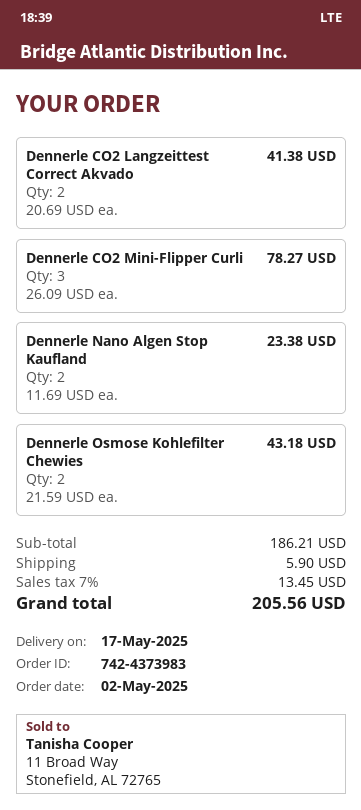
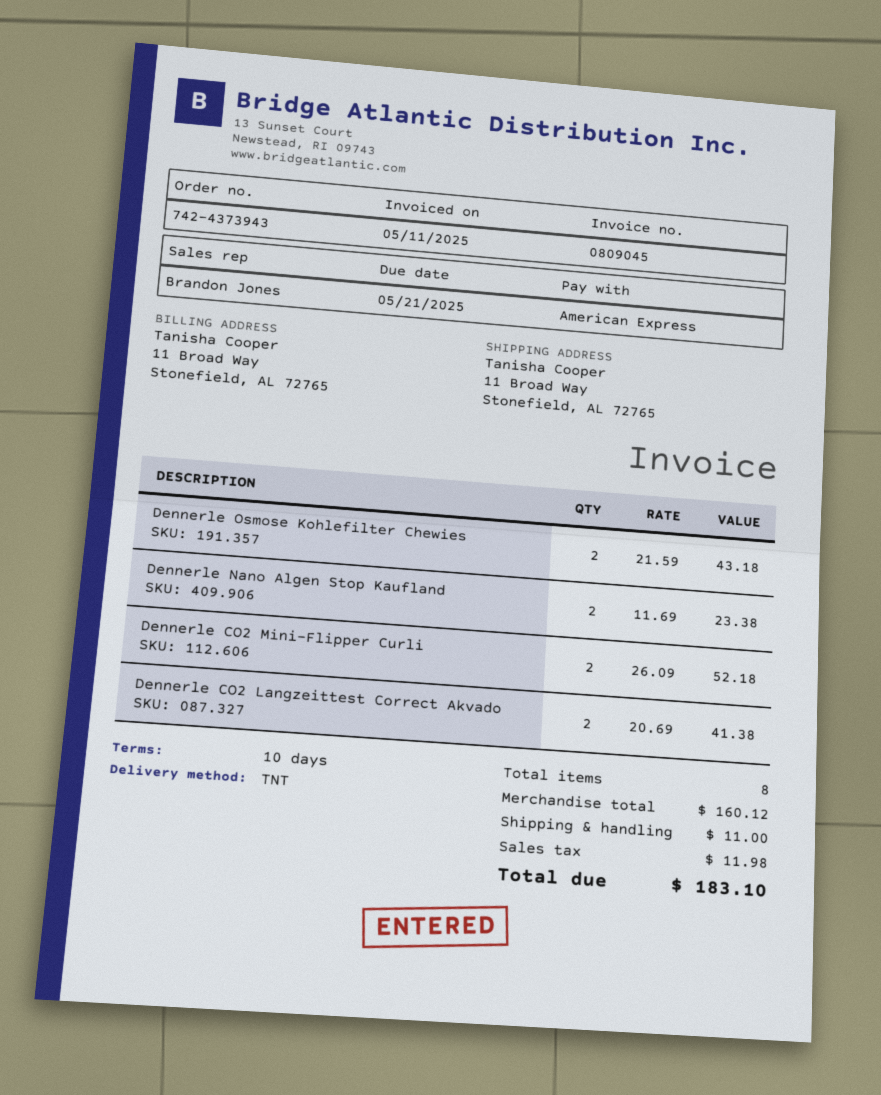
order number: 742-4373983 -> 742-4373943
Dennerle CO2 Mini-Flipper Curli: 3 x 26.09 = 78.27 -> 2 x 26.09 = 52.18
subtotal: 186.21 -> 160.12
shipping: 5.90 -> 11.00
tax: 13.45 -> 11.98
total: 205.56 -> 183.10

